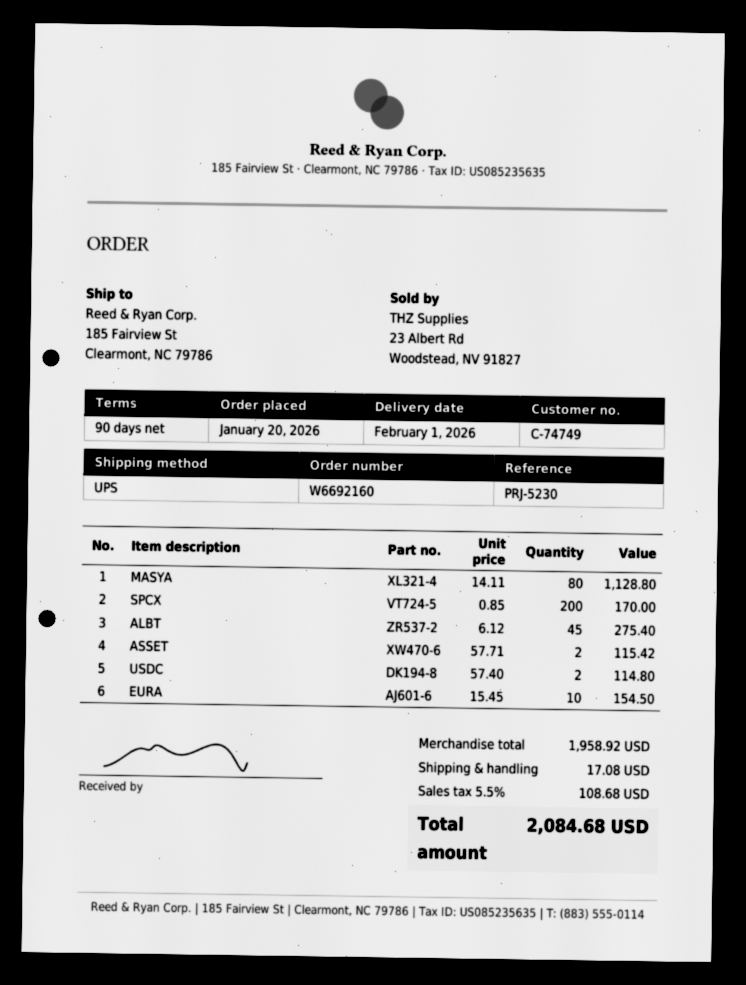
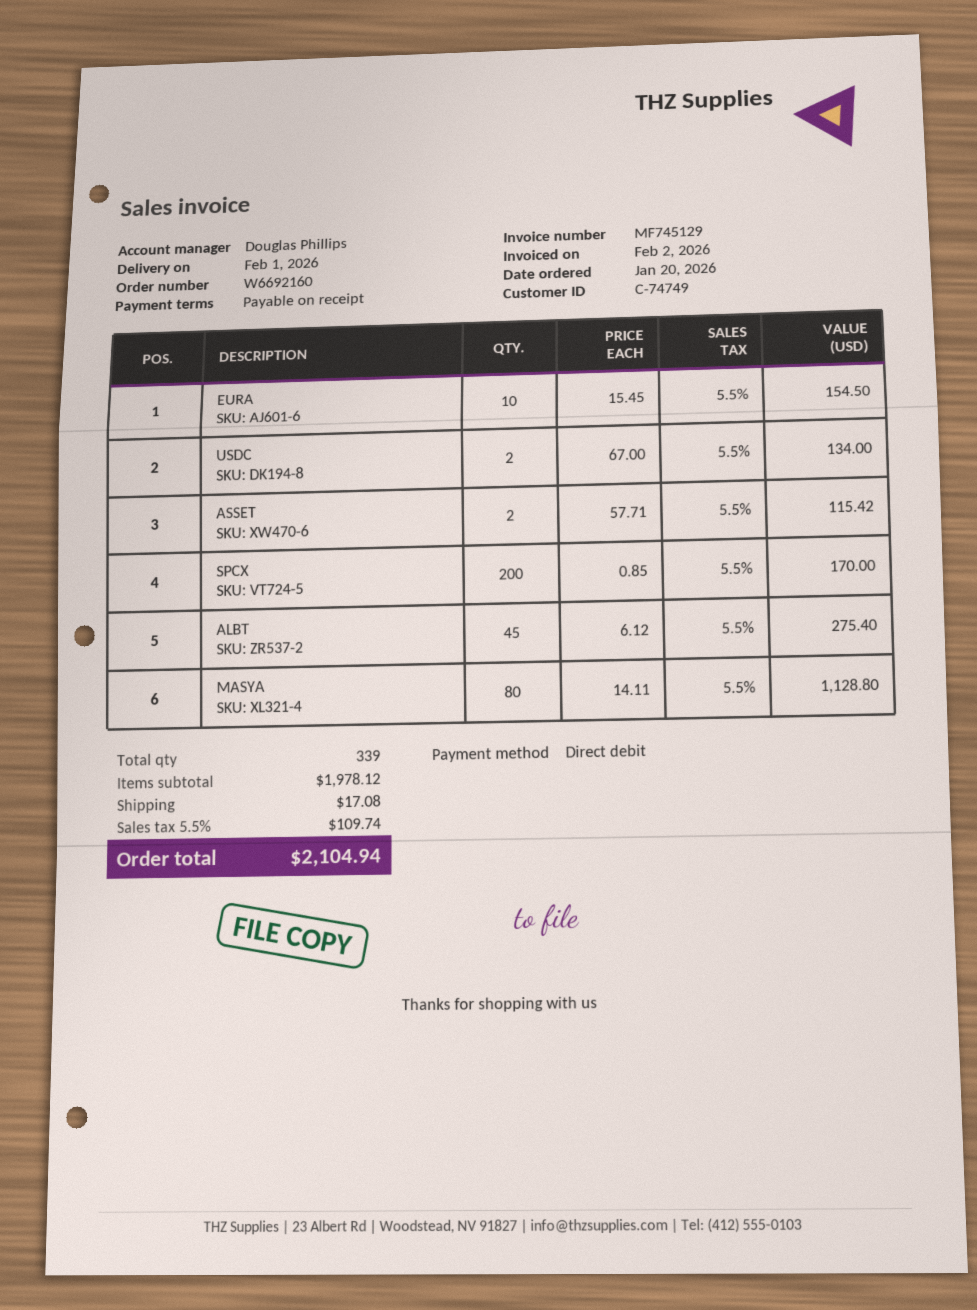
payment terms: 90 days -> on receipt
USDC: 2 x 57.40 = 114.80 -> 2 x 67.00 = 134.00
subtotal: 1958.92 -> 1978.12
tax: 5.5% = 108.68 -> 5.5% = 109.74
total: 2084.68 -> 2104.94

